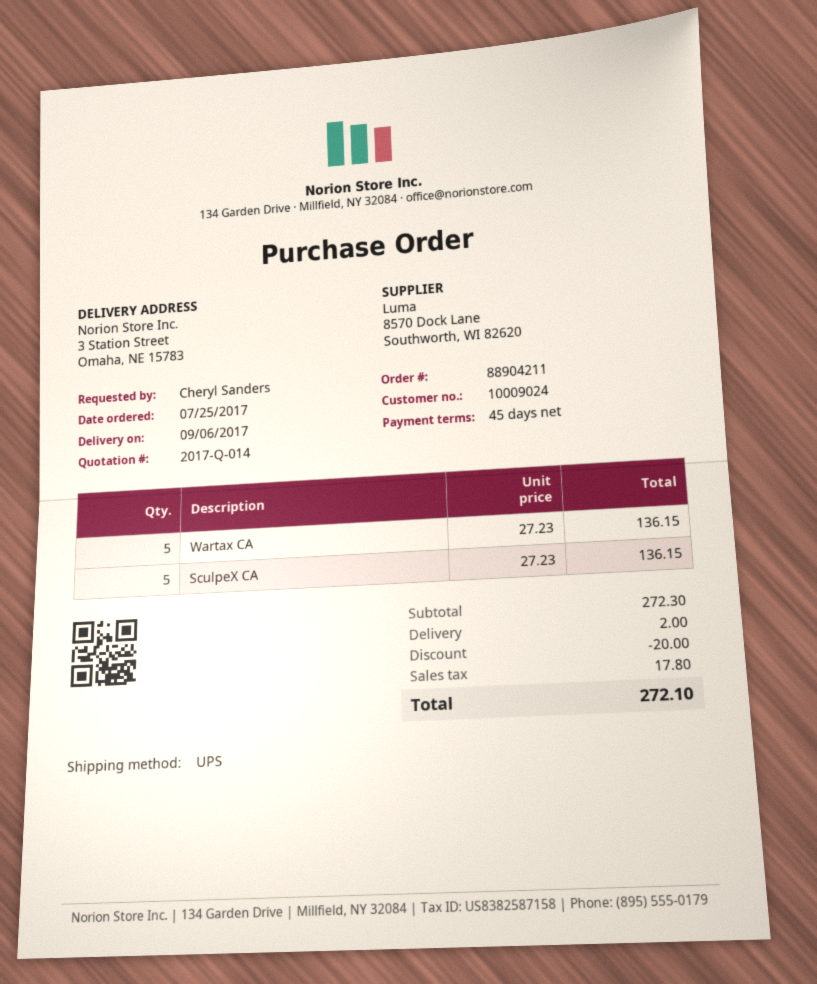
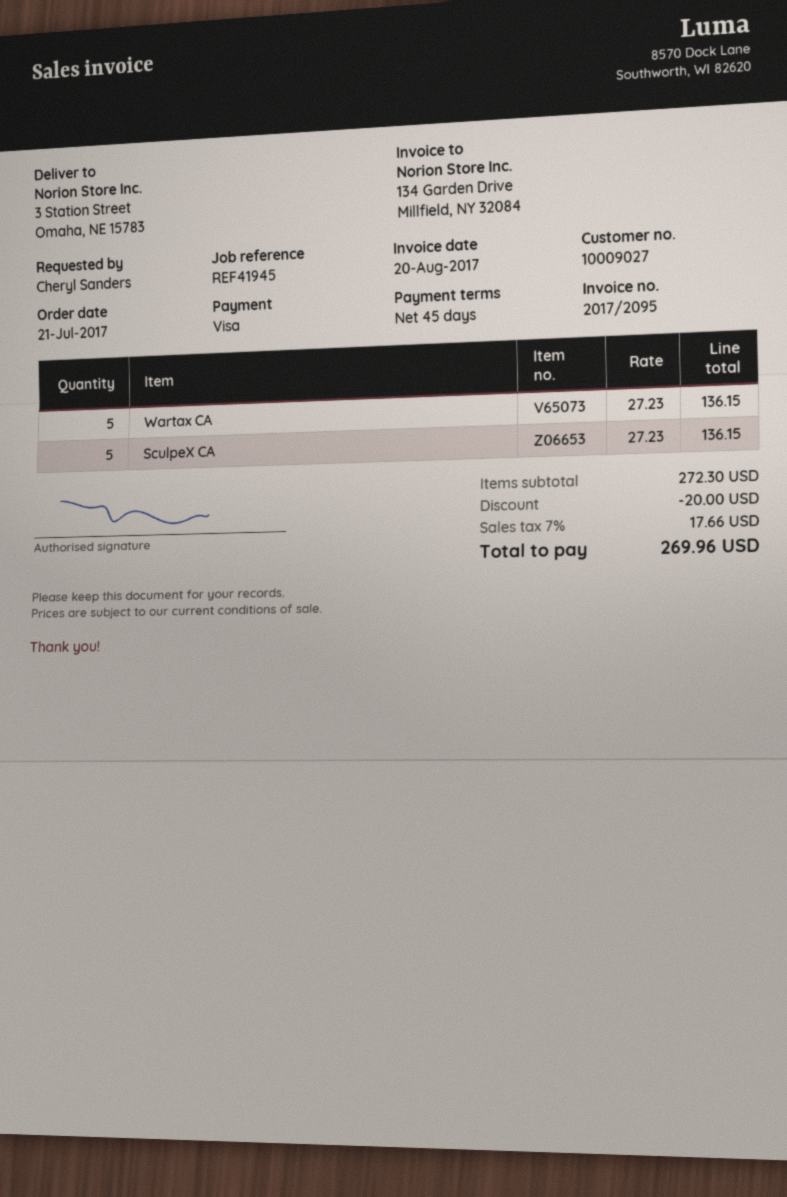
order date: 2017-07-25 -> 2017-07-21
customer number: 10009024 -> 10009027
shipping: 2.00 -> none
tax: 17.80 -> 17.66
total: 272.10 -> 269.96

